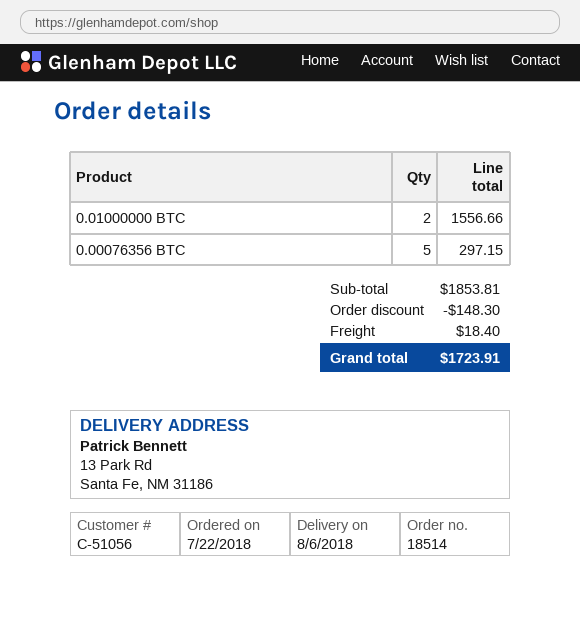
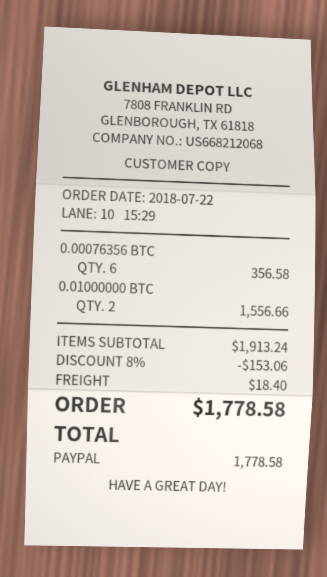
0.00076356 BTC: 5 for 297.15 -> 6 for 356.58
subtotal: 1853.81 -> 1913.24
discount: 148.30 -> 153.06
total: 1723.91 -> 1778.58

